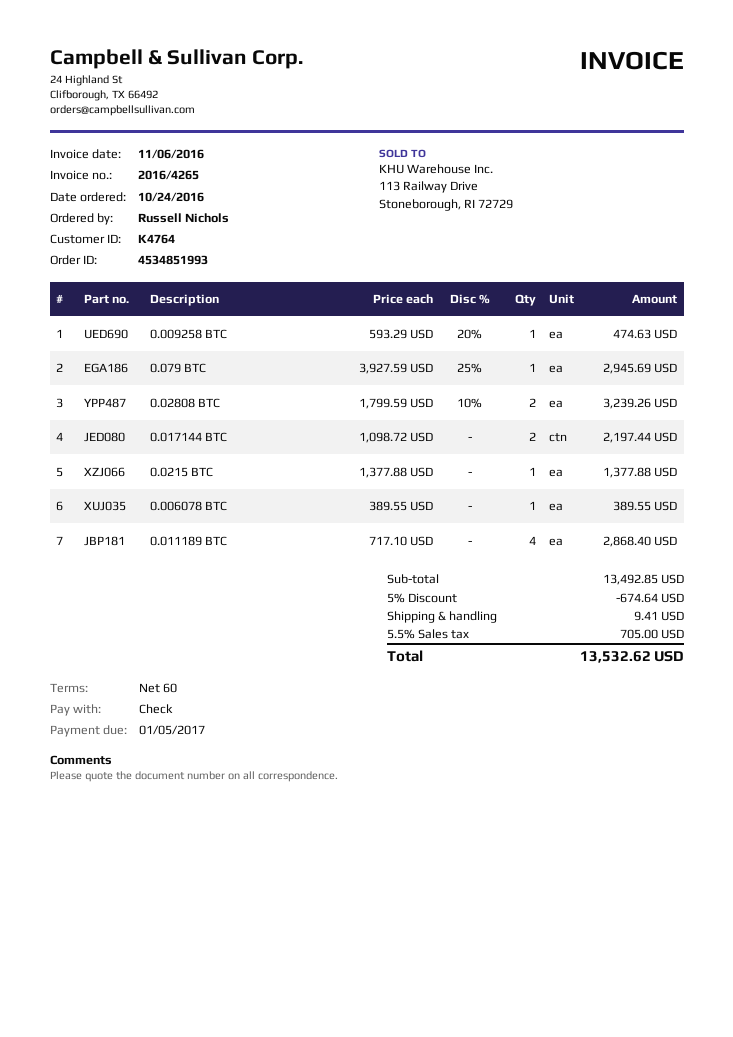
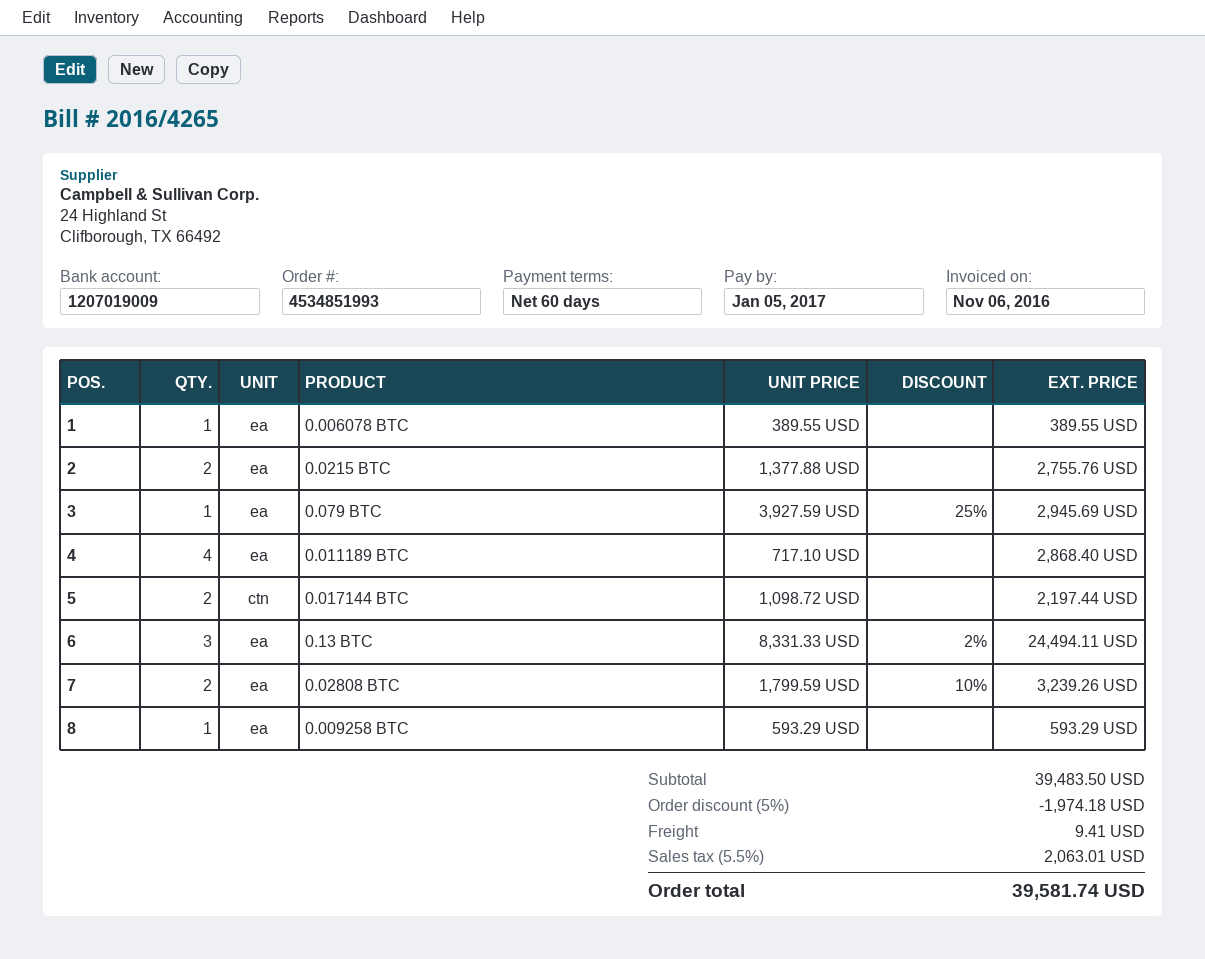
0.009258 BTC: 1 x 593.29 - 20% = 474.63 -> 1 x 593.29 = 593.29
0.0215 BTC: 1 x 1377.88 = 1377.88 -> 2 x 1377.88 = 2755.76
0.13 BTC: none -> 3 x 8331.33 - 2% = 24494.11
subtotal: 13492.85 -> 39483.50
discount: 5% = 674.64 -> 5% = 1974.18
tax: 5.5% = 705.00 -> 5.5% = 2063.01
total: 13532.62 -> 39581.74

